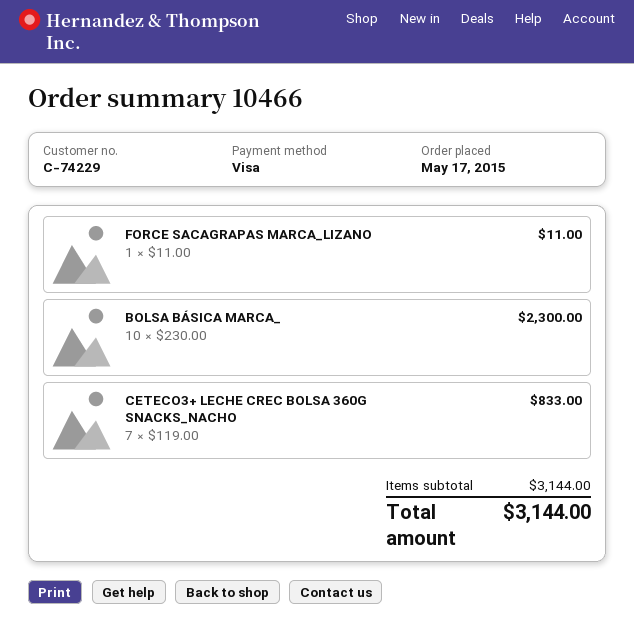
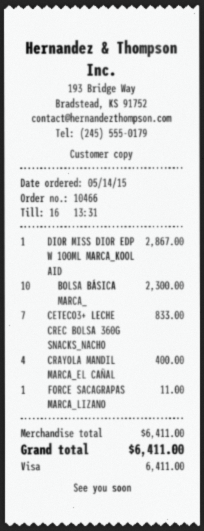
order date: 2015-05-17 -> 2015-05-14
DIOR MISS DIOR EDP W 100ML MARCA_KOOL AID: none -> 1 for 2867.00
CRAYOLA MANDIL MARCA_EL CAÑAL: none -> 4 for 400.00
subtotal: 3144.00 -> 6411.00
total: 3144.00 -> 6411.00

